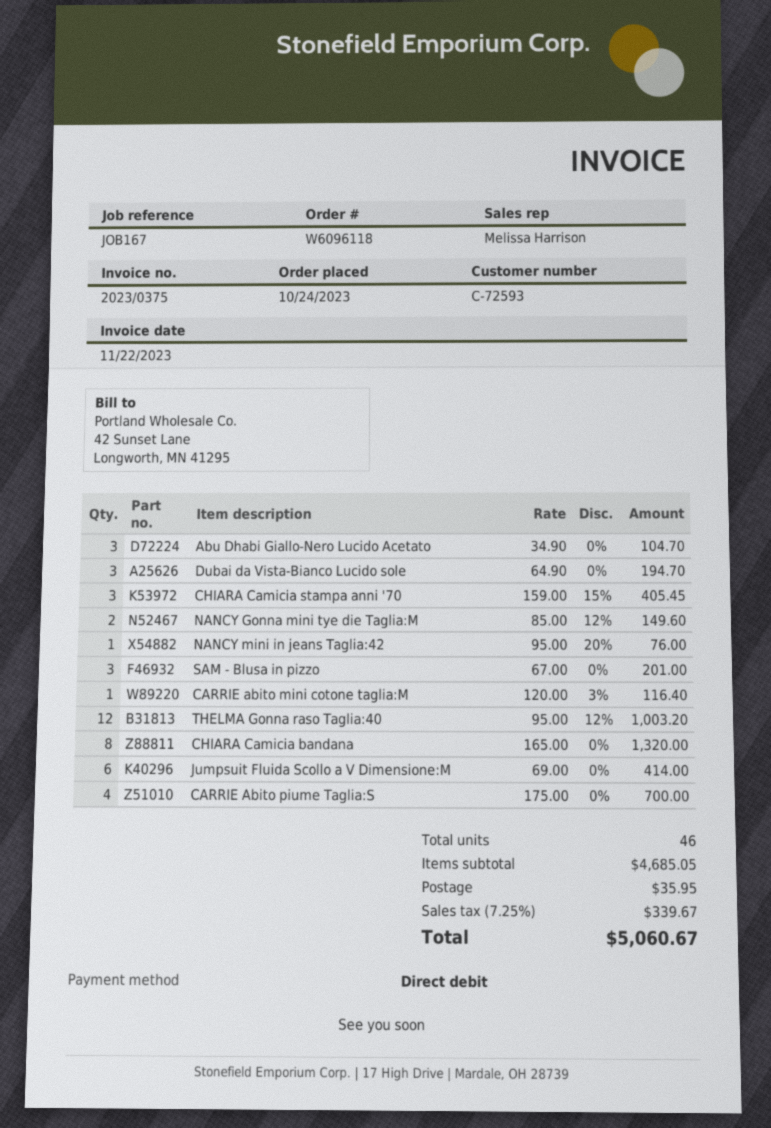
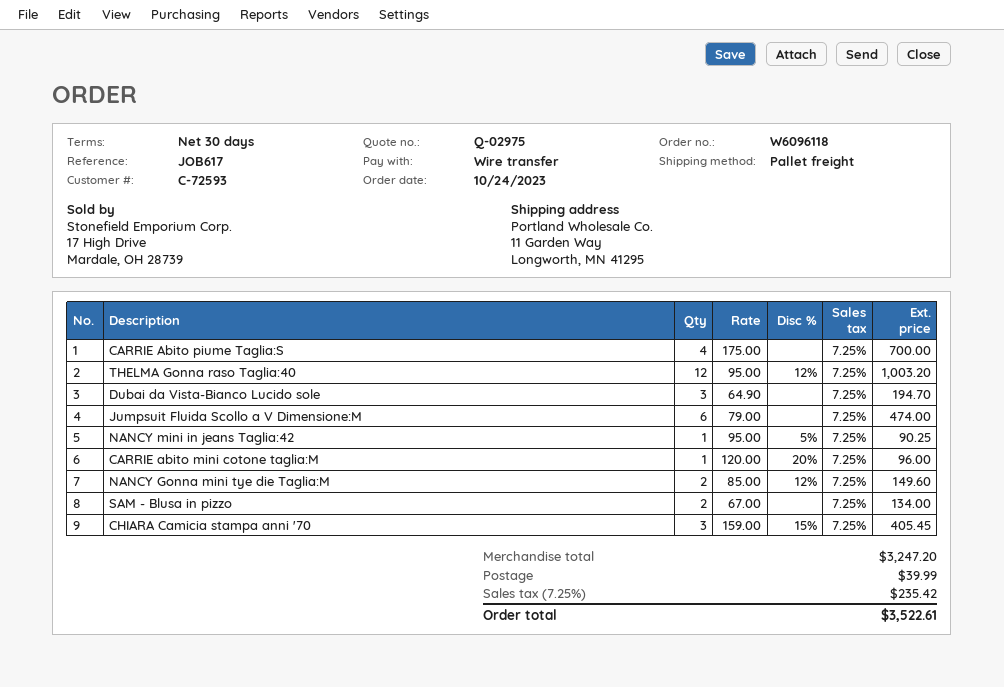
reference: JOB167 -> JOB617
payment method: direct debit -> bank transfer
Abu Dhabi Giallo-Nero Lucido Acetato: 3 x 34.90 = 104.70 -> none
NANCY mini in jeans Taglia:42: 1 x 95.00 - 20% = 76.00 -> 1 x 95.00 - 5% = 90.25
SAM - Blusa in pizzo: 3 x 67.00 = 201.00 -> 2 x 67.00 = 134.00
CARRIE abito mini cotone taglia:M: 1 x 120.00 - 3% = 116.40 -> 1 x 120.00 - 20% = 96.00
CHIARA Camicia bandana: 8 x 165.00 = 1320.00 -> none
Jumpsuit Fluida Scollo a V Dimensione:M: 6 x 69.00 = 414.00 -> 6 x 79.00 = 474.00
subtotal: 4685.05 -> 3247.20
shipping: 35.95 -> 39.99
tax: 7.25% = 339.67 -> 7.25% = 235.42
total: 5060.67 -> 3522.61

